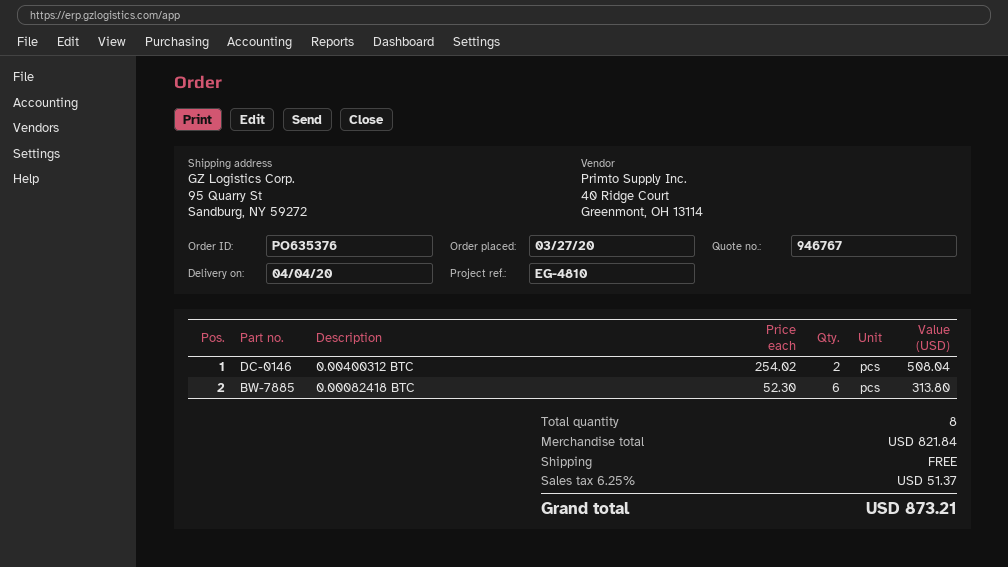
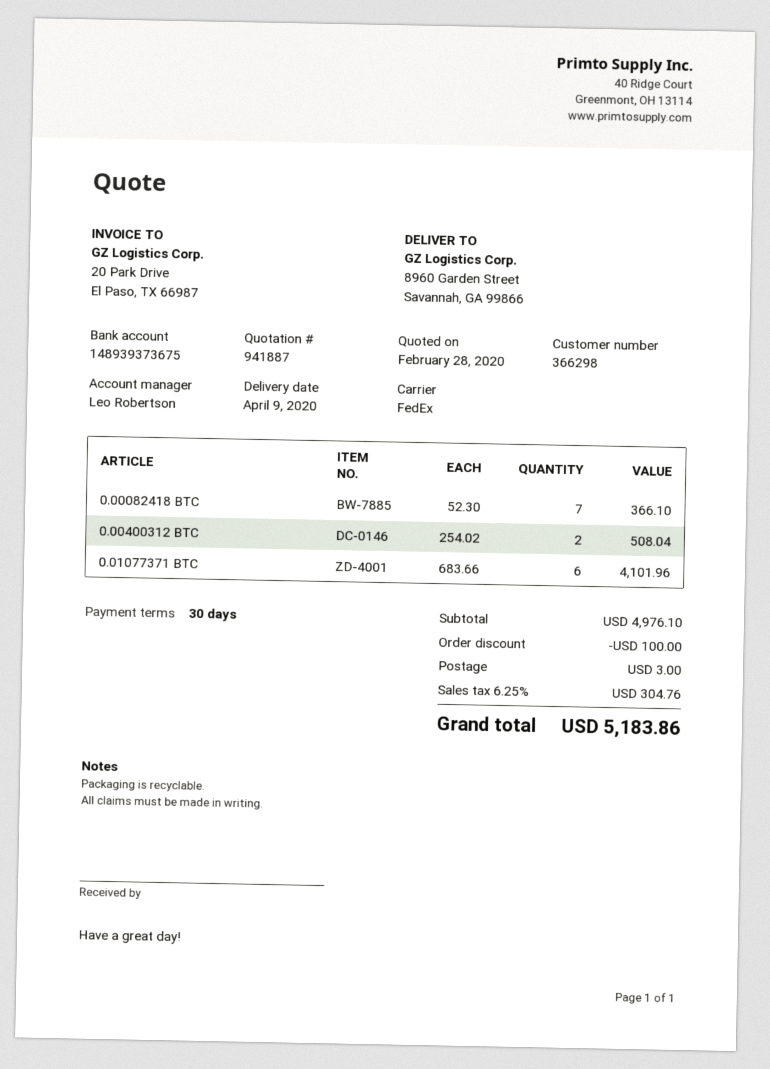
quote number: 946767 -> 941887
delivery date: 2020-04-04 -> 2020-04-09
ship to: 95 Quarry St, Sandburg, NY 59272 -> 8960 Garden Street, Savannah, GA 99866
0.00082418 BTC: 6 x 52.30 = 313.80 -> 7 x 52.30 = 366.10
0.01077371 BTC: none -> 6 x 683.66 = 4101.96
subtotal: 821.84 -> 4976.10
discount: none -> 100.00
shipping: 0.00 -> 3.00
tax: 6.25% = 51.37 -> 6.25% = 304.76
total: 873.21 -> 5183.86

